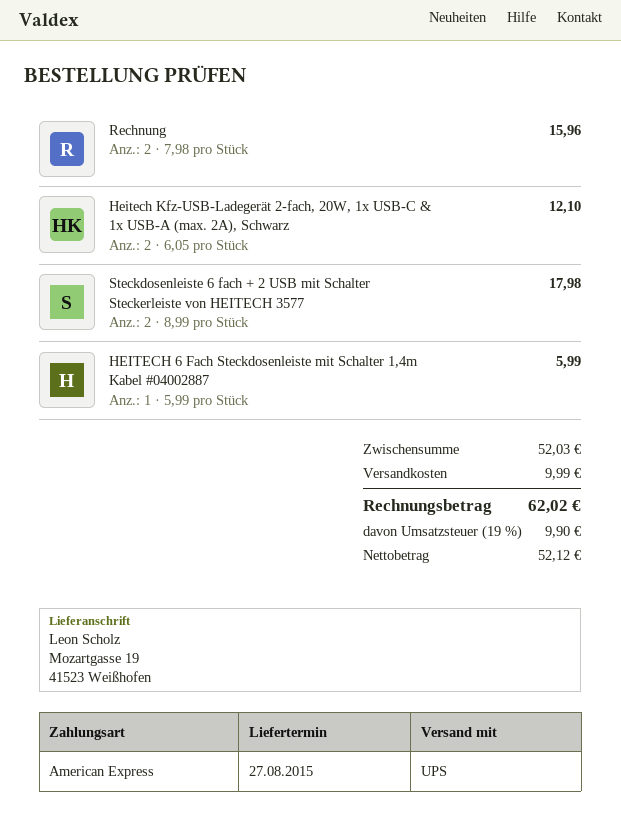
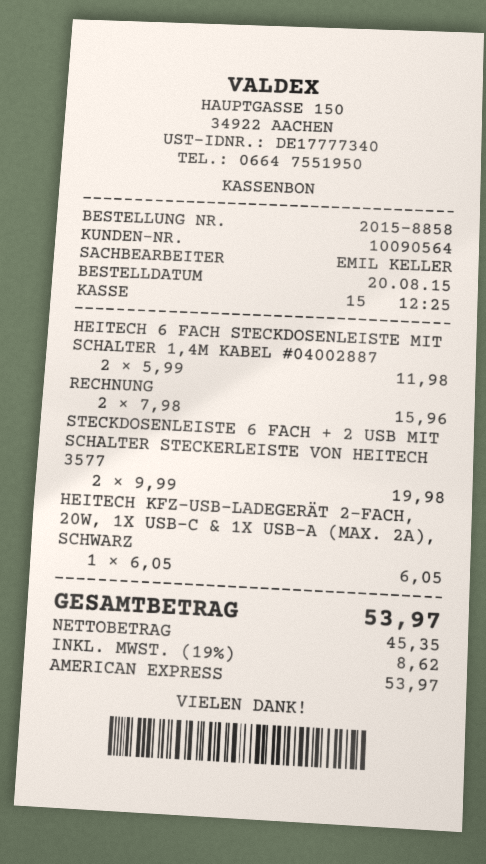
Heitech Kfz-USB-Ladegerät 2-fach, 20W, 1x USB-C & 1x USB-A (max. 2A), Schwarz: 2 x 6.05 = 12.10 -> 1 x 6.05 = 6.05
Steckdosenleiste 6 fach + 2 USB mit Schalter Steckerleiste von HEITECH 3577: 2 x 8.99 = 17.98 -> 2 x 9.99 = 19.98
HEITECH 6 Fach Steckdosenleiste mit Schalter 1,4m Kabel #04002887: 1 x 5.99 = 5.99 -> 2 x 5.99 = 11.98
shipping: 9.99 -> none
net: 52.12 -> 45.35
tax: 19% = 9.90 -> 19% = 8.62
total: 62.02 -> 53.97

